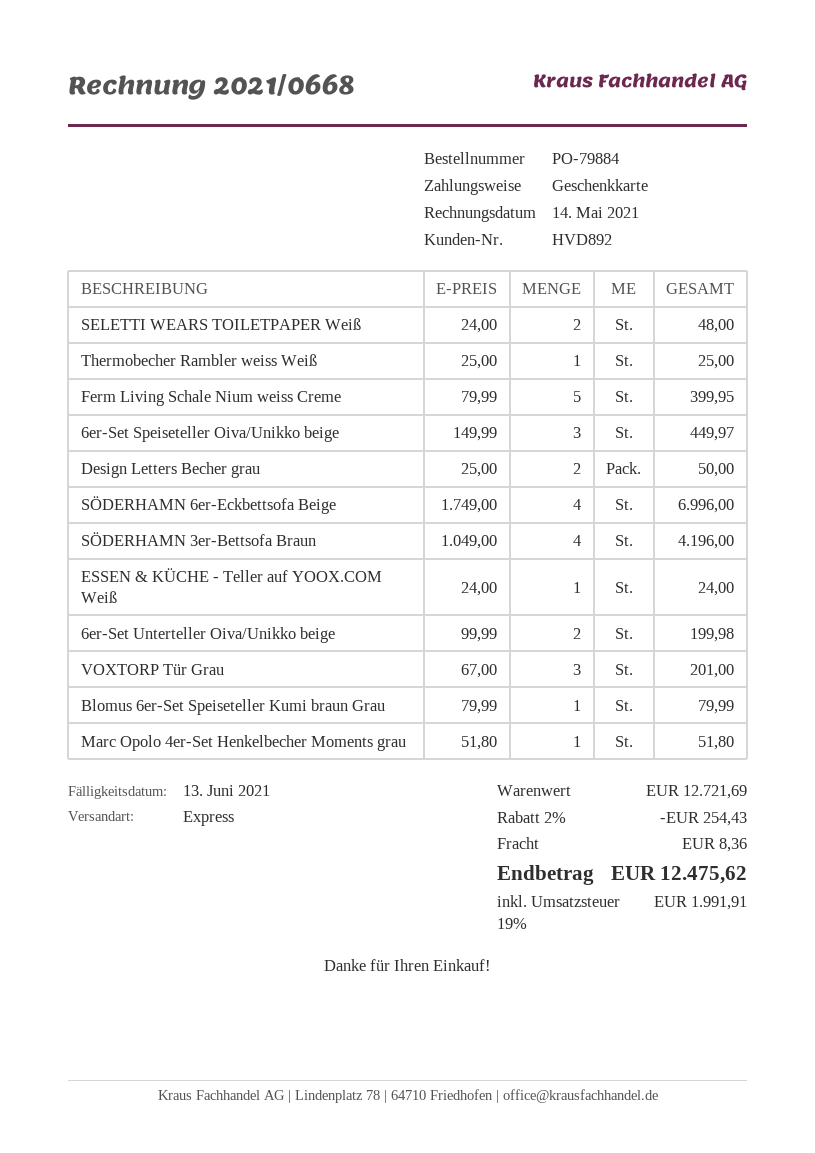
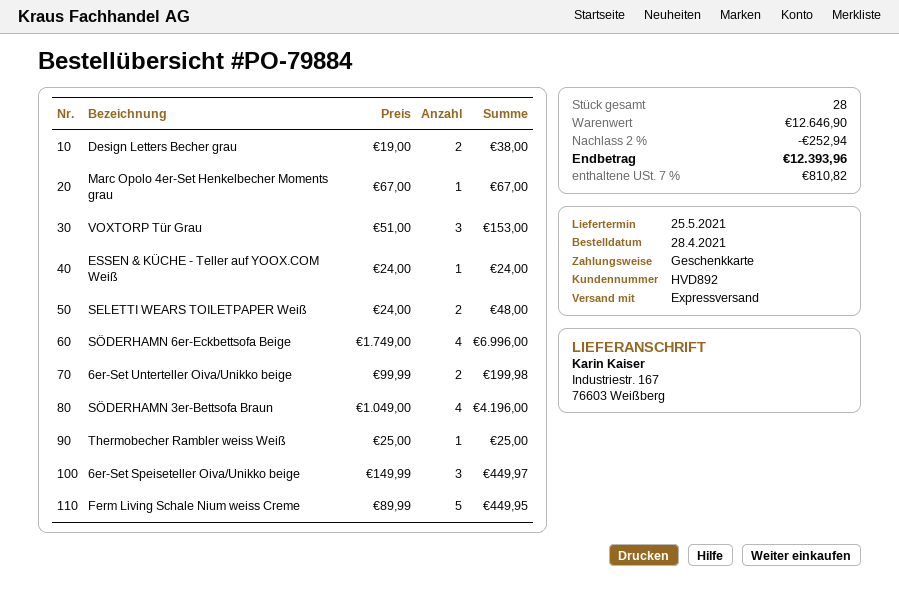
Ferm Living Schale Nium weiss Creme: 5 x 79.99 = 399.95 -> 5 x 89.99 = 449.95
Design Letters Becher grau: 2 x 25.00 = 50.00 -> 2 x 19.00 = 38.00
VOXTORP Tür Grau: 3 x 67.00 = 201.00 -> 3 x 51.00 = 153.00
Blomus 6er-Set Speiseteller Kumi braun Grau: 1 x 79.99 = 79.99 -> none
Marc Opolo 4er-Set Henkelbecher Moments grau: 1 x 51.80 = 51.80 -> 1 x 67.00 = 67.00
subtotal: 12721.69 -> 12646.90
discount: 2% = 254.43 -> 2% = 252.94
shipping: 8.36 -> none
tax: 19% = 1991.91 -> 7% = 810.82
total: 12475.62 -> 12393.96

